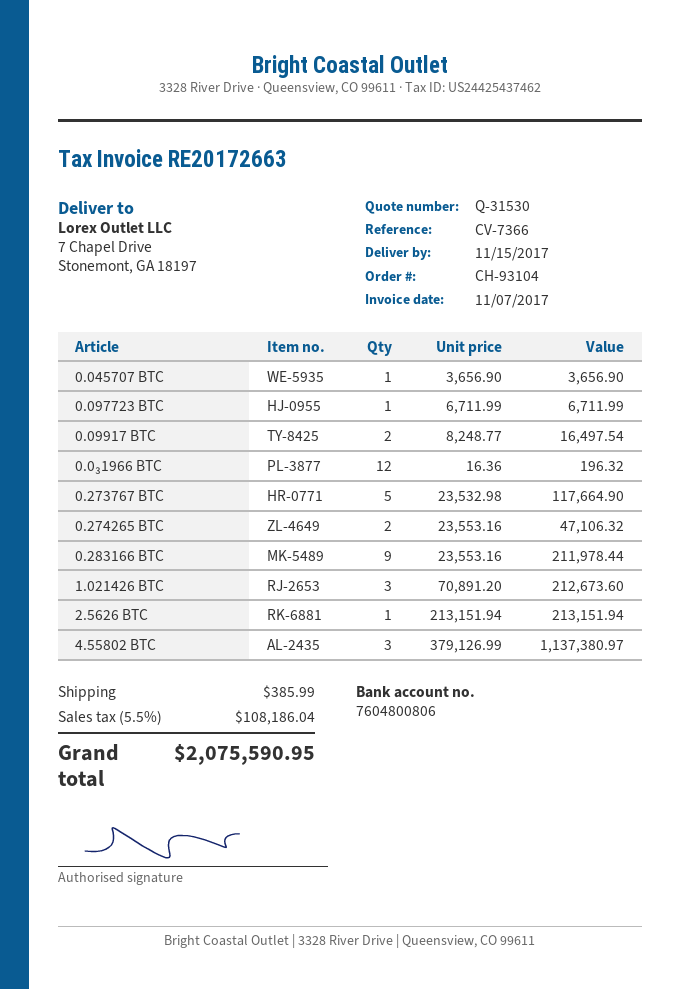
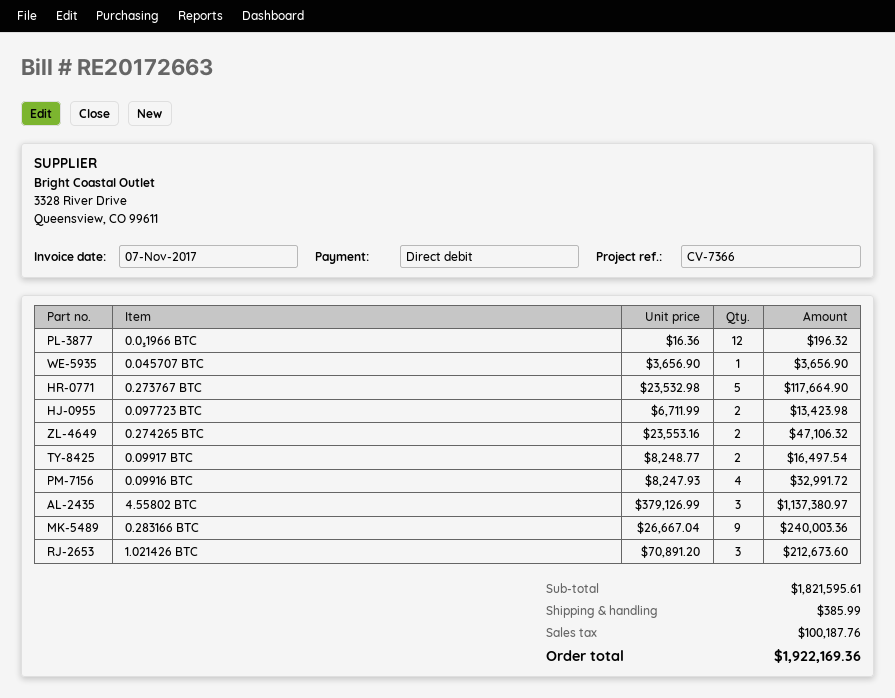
0.097723 BTC: 1 x 6711.99 = 6711.99 -> 2 x 6711.99 = 13423.98
0.283166 BTC: 9 x 23553.16 = 211978.44 -> 9 x 26667.04 = 240003.36
2.5626 BTC: 1 x 213151.94 = 213151.94 -> none
0.09916 BTC: none -> 4 x 8247.93 = 32991.72
tax: 108186.04 -> 100187.76
total: 2075590.95 -> 1922169.36

